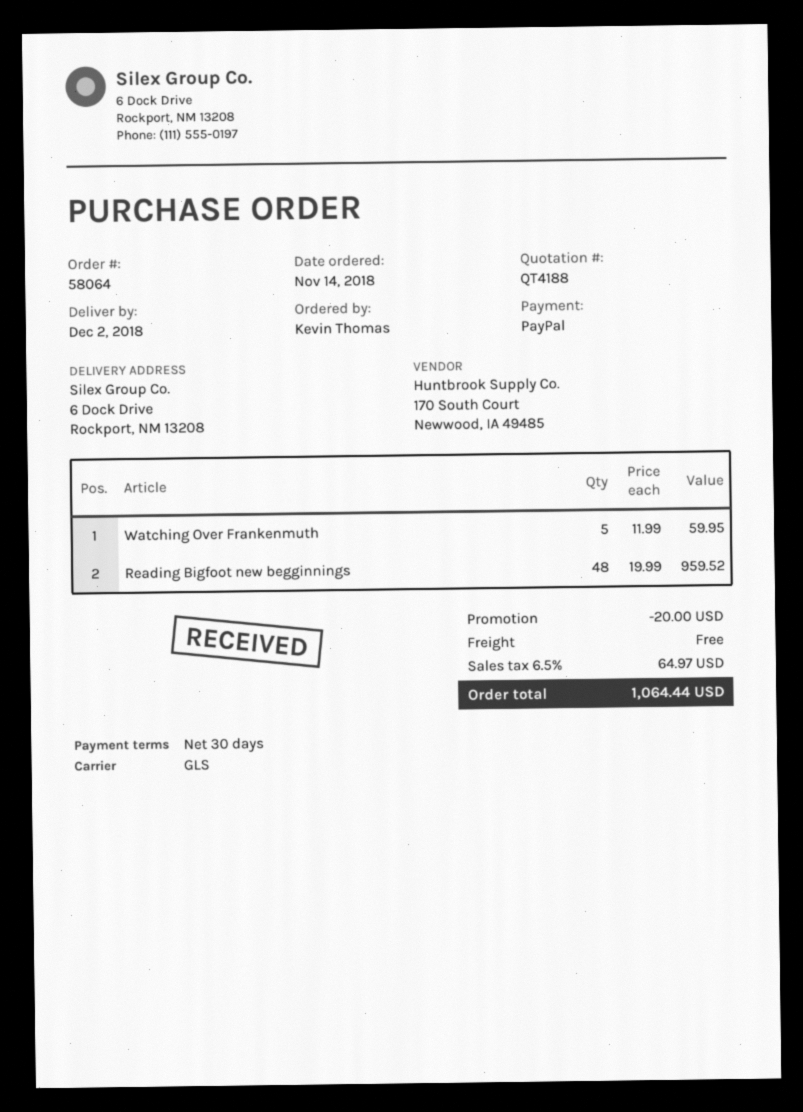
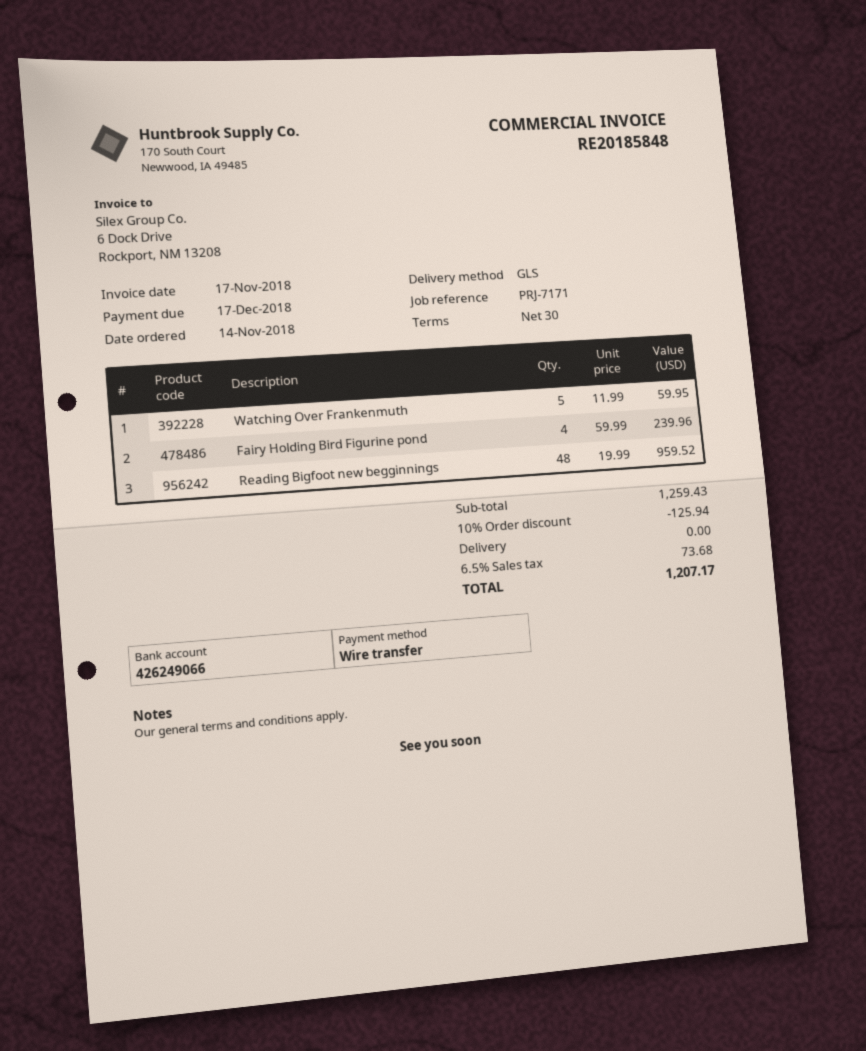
payment method: PayPal -> bank transfer
Fairy Holding Bird Figurine pond: none -> 4 x 59.99 = 239.96
discount: 20.00 -> 125.94
tax: 6.5% = 64.97 -> 6.5% = 73.68
total: 1064.44 -> 1207.17

